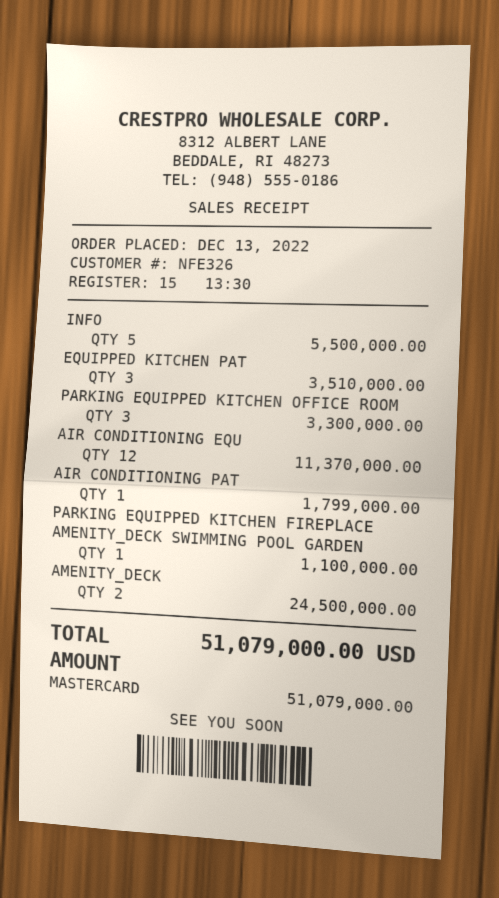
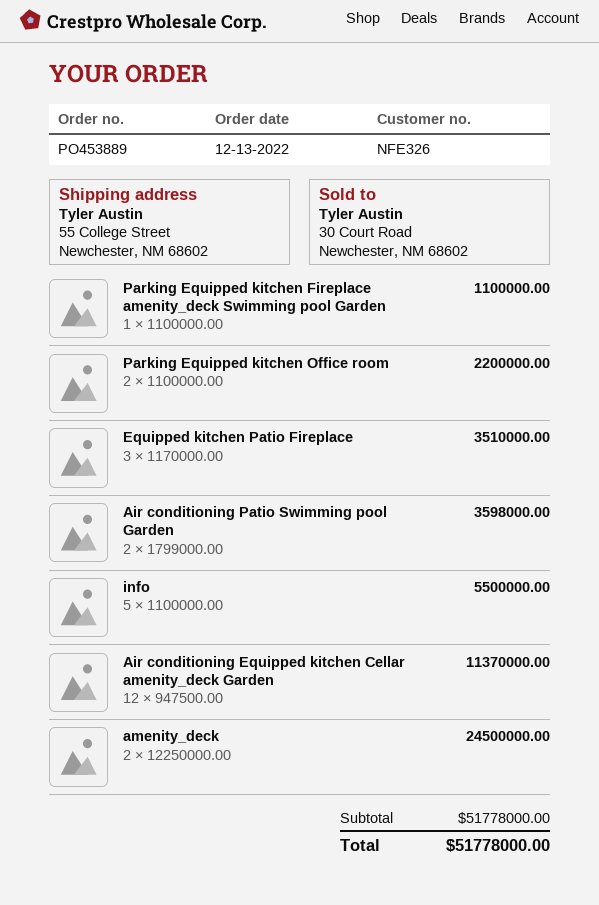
PARKING EQUIPPED KITCHEN OFFICE ROOM: 3 for 3300000.00 -> 2 for 2200000.00
AIR CONDITIONING PAT: 1 for 1799000.00 -> 2 for 3598000.00
total: 51079000.00 -> 51778000.00

